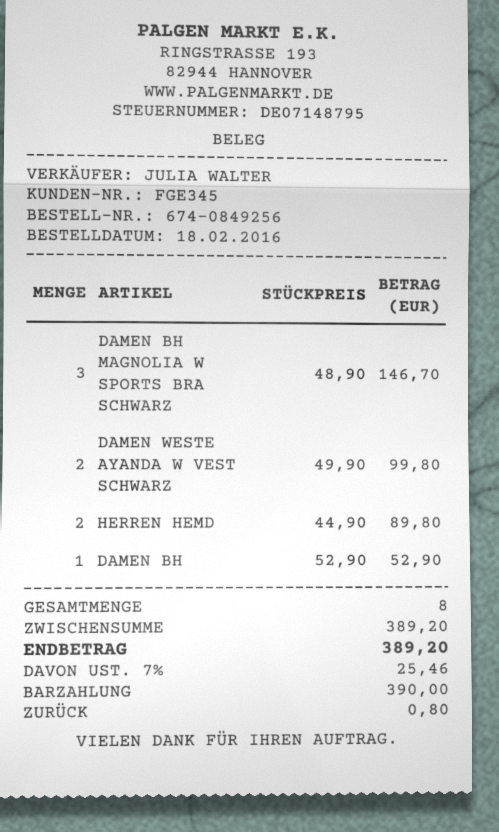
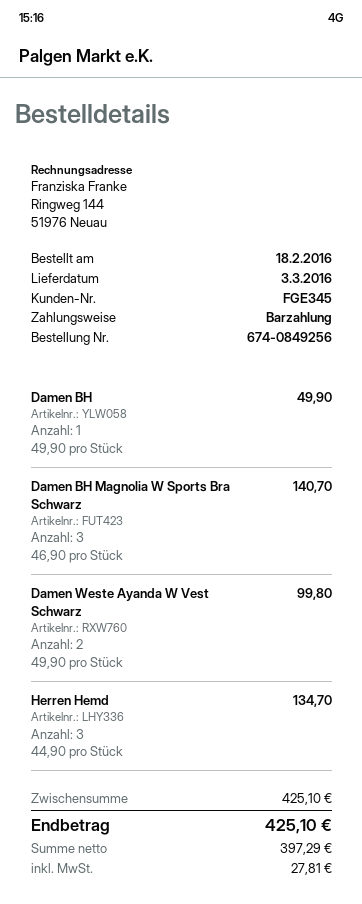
DAMEN BH MAGNOLIA W SPORTS BRA SCHWARZ: 3 x 48.90 = 146.70 -> 3 x 46.90 = 140.70
HERREN HEMD: 2 x 44.90 = 89.80 -> 3 x 44.90 = 134.70
DAMEN BH: 1 x 52.90 = 52.90 -> 1 x 49.90 = 49.90
subtotal: 389.20 -> 425.10
tax: 25.46 -> 27.81
total: 389.20 -> 425.10

